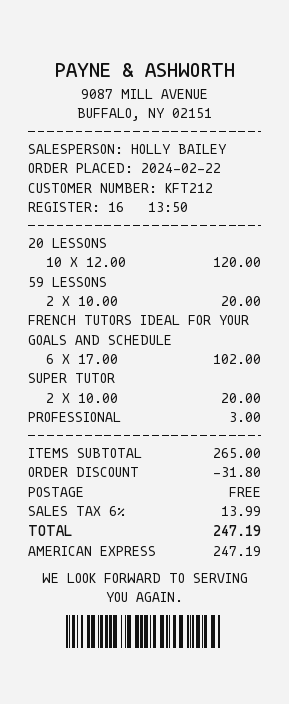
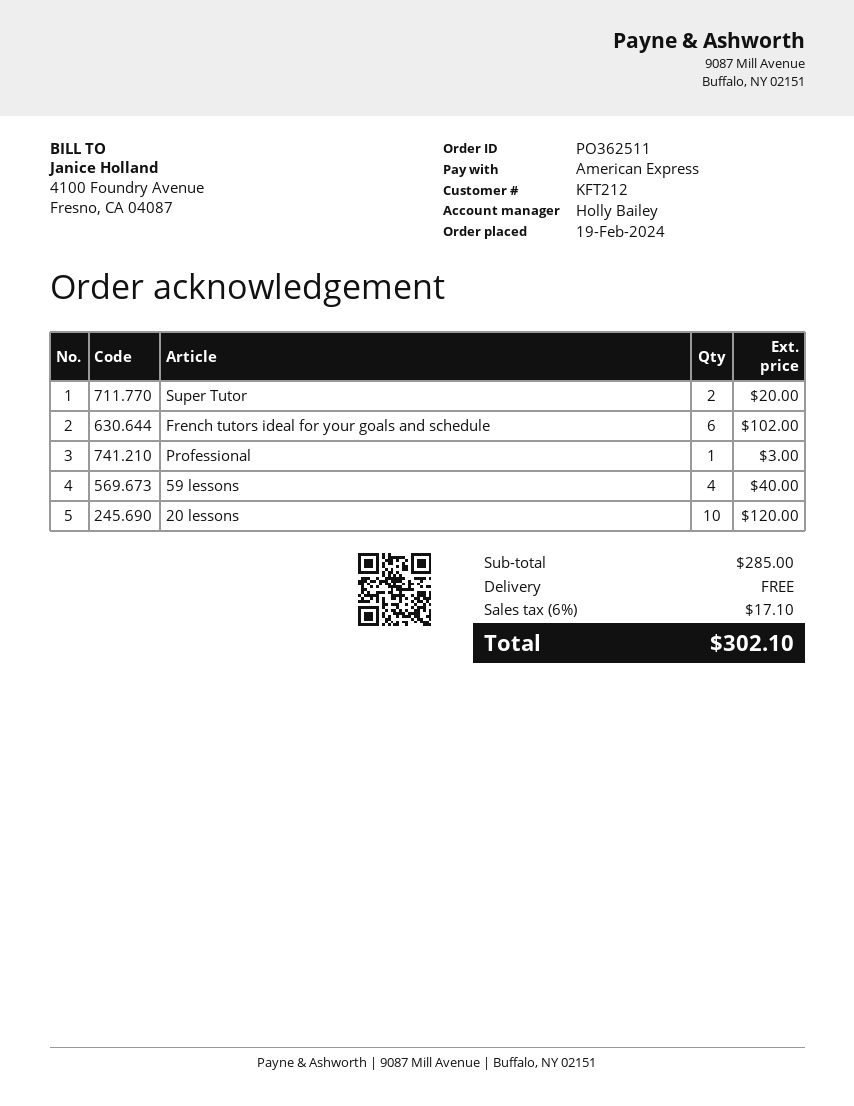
order date: 2024-02-22 -> 2024-02-19
59 LESSONS: 2 for 20.00 -> 4 for 40.00
subtotal: 265.00 -> 285.00
discount: 31.80 -> none
tax: 6% = 13.99 -> 6% = 17.10
total: 247.19 -> 302.10

